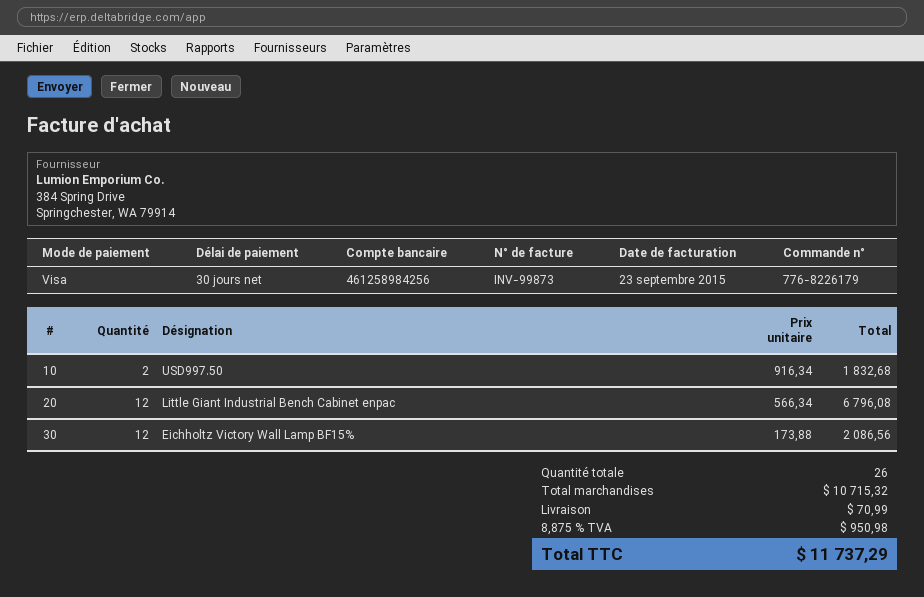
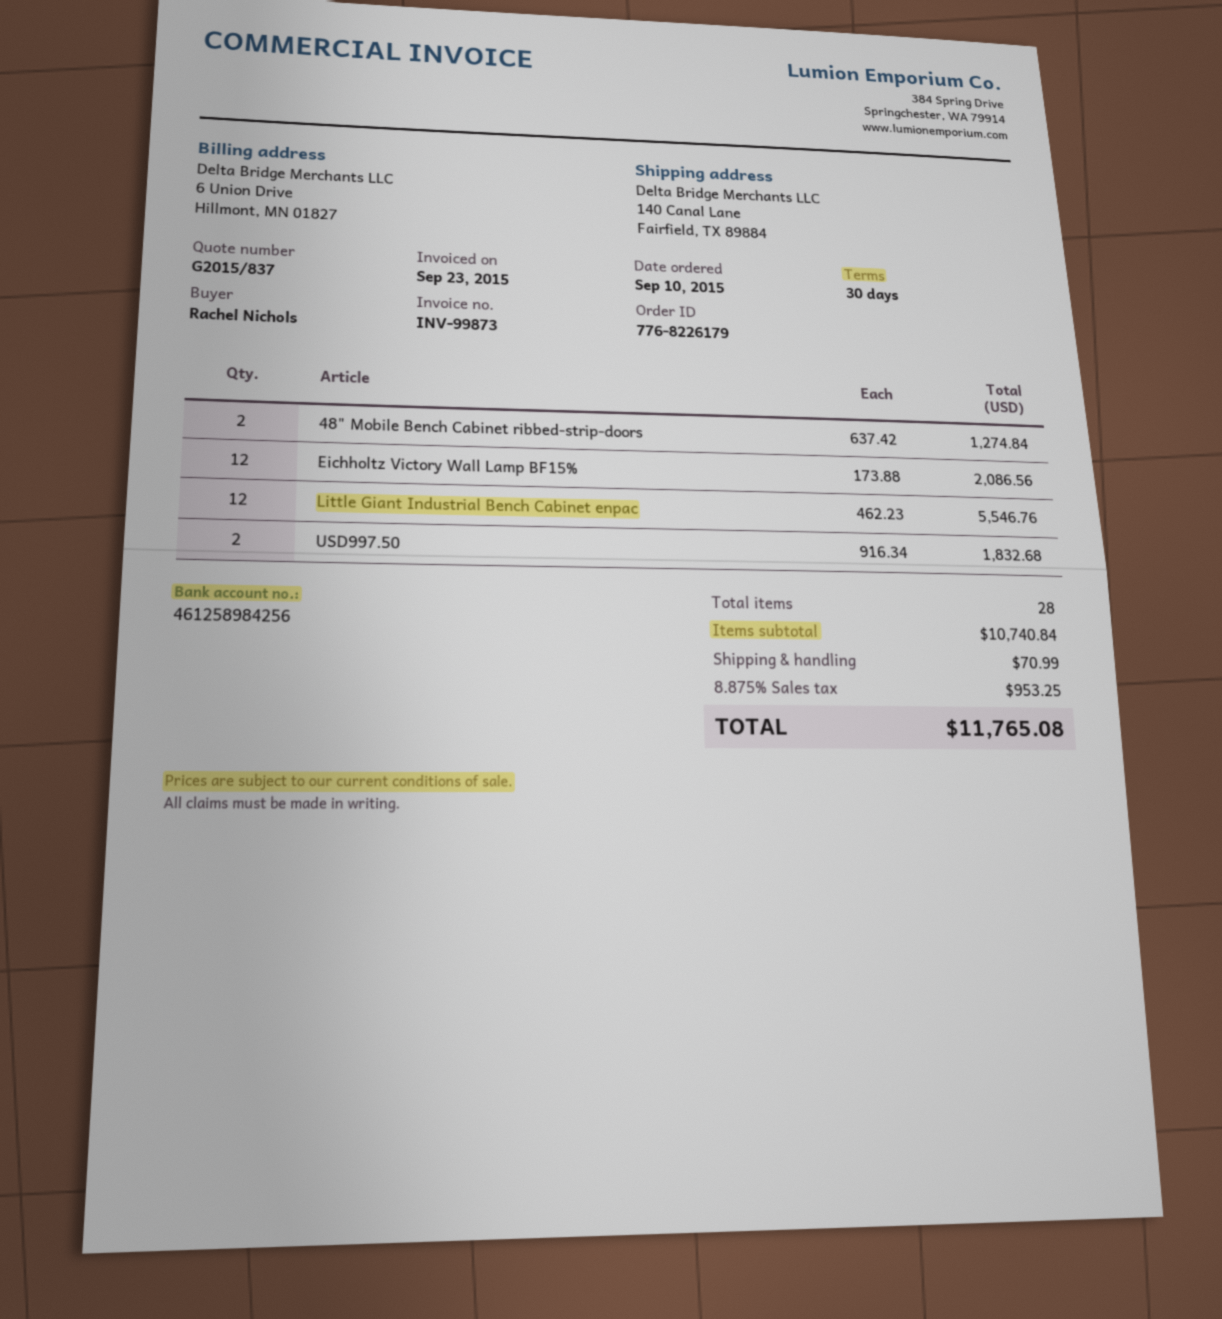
Little Giant Industrial Bench Cabinet enpac: 12 x 566.34 = 6796.08 -> 12 x 462.23 = 5546.76
48" Mobile Bench Cabinet ribbed-strip-doors: none -> 2 x 637.42 = 1274.84
total quantity: 26 -> 28
subtotal: 10715.32 -> 10740.84
tax: 8.875% = 950.98 -> 8.875% = 953.25
total: 11737.29 -> 11765.08

